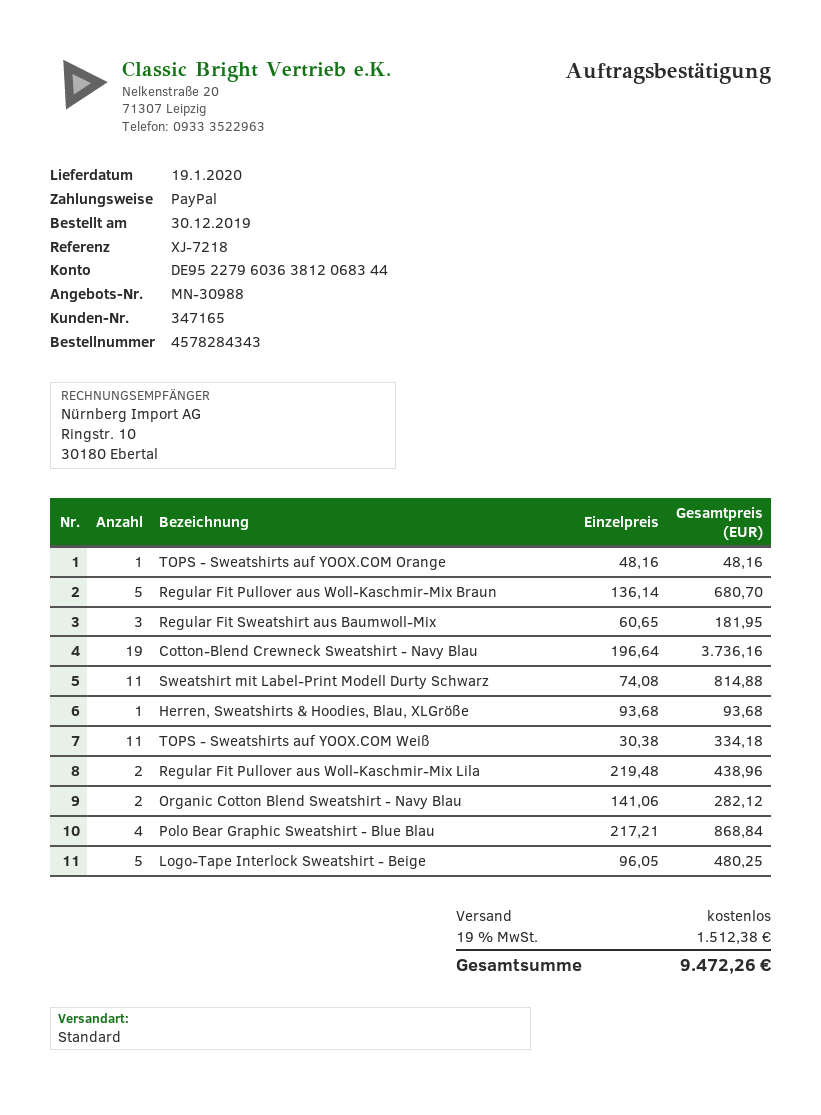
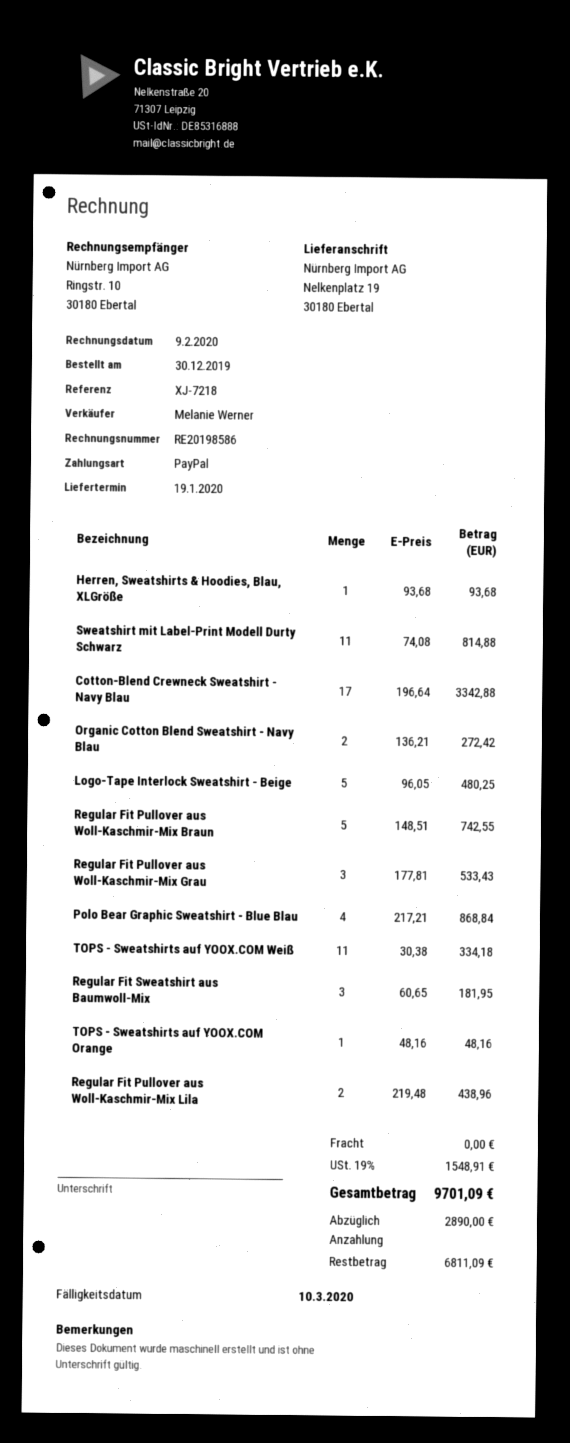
Regular Fit Pullover aus Woll-Kaschmir-Mix Braun: 5 x 136.14 = 680.70 -> 5 x 148.51 = 742.55
Cotton-Blend Crewneck Sweatshirt - Navy Blau: 19 x 196.64 = 3736.16 -> 17 x 196.64 = 3342.88
Organic Cotton Blend Sweatshirt - Navy Blau: 2 x 141.06 = 282.12 -> 2 x 136.21 = 272.42
Regular Fit Pullover aus Woll-Kaschmir-Mix Grau: none -> 3 x 177.81 = 533.43
tax: 19% = 1512.38 -> 19% = 1548.91
total: 9472.26 -> 9701.09

